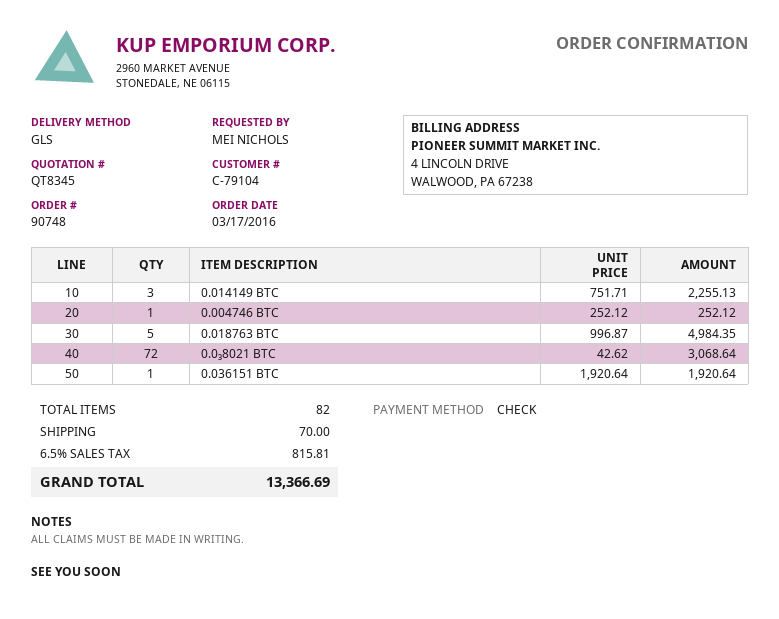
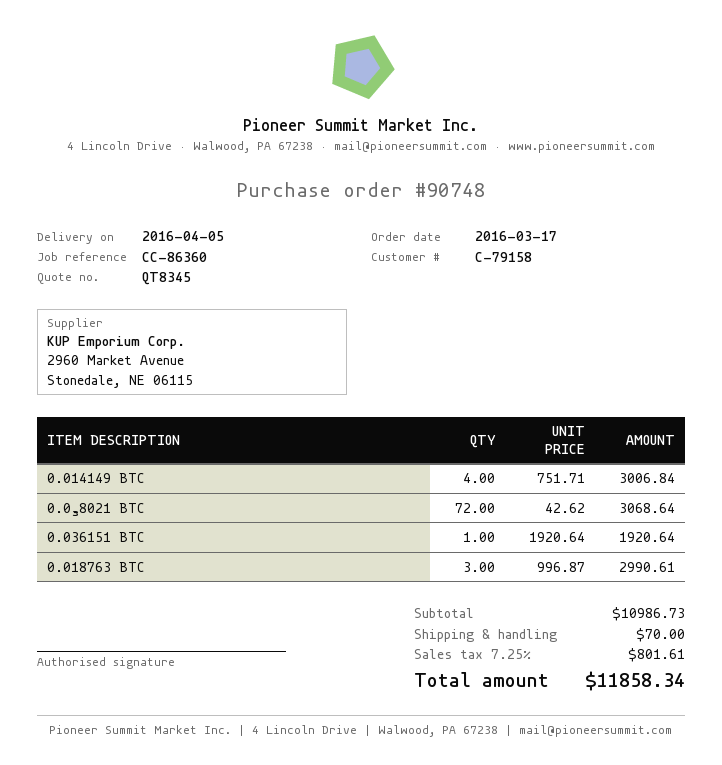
customer number: C-79104 -> C-79158
0.014149 BTC: 3 x 751.71 = 2255.13 -> 4 x 751.71 = 3006.84
0.004746 BTC: 1 x 252.12 = 252.12 -> none
0.018763 BTC: 5 x 996.87 = 4984.35 -> 3 x 996.87 = 2990.61
tax: 6.5% = 815.81 -> 7.25% = 801.61
total: 13366.69 -> 11858.34

